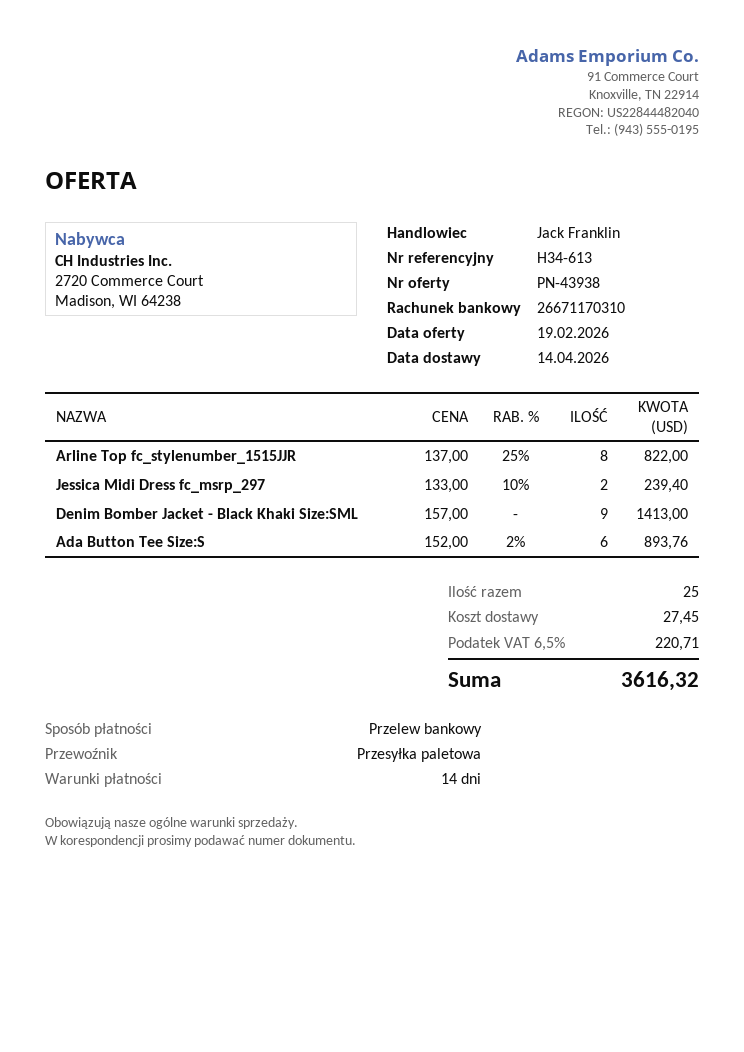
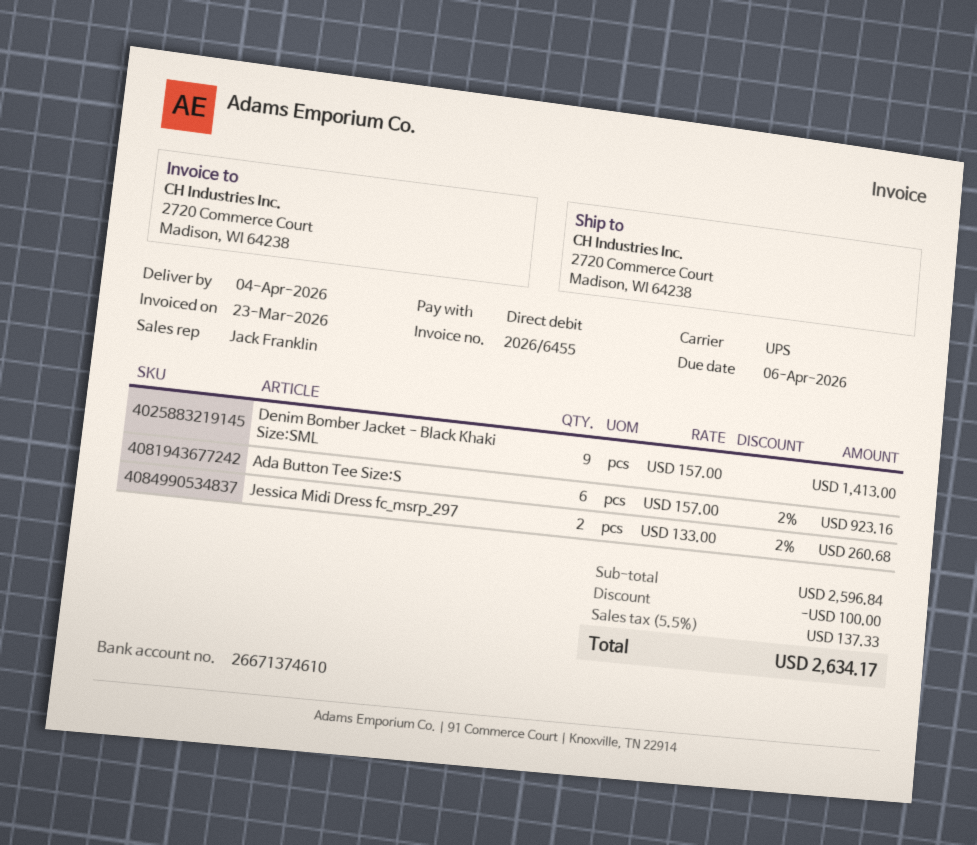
delivery date: 2026-04-14 -> 2026-04-04
payment method: bank transfer -> direct debit
bank account: 26671170310 -> 26671374610
shipping method: pallet freight -> UPS
Arline Top fc_stylenumber_1515JJR: 8 x 137.00 - 25% = 822.00 -> none
Jessica Midi Dress fc_msrp_297: 2 x 133.00 - 10% = 239.40 -> 2 x 133.00 - 2% = 260.68
Ada Button Tee Size:S: 6 x 152.00 - 2% = 893.76 -> 6 x 157.00 - 2% = 923.16
discount: none -> 100.00
shipping: 27.45 -> none
tax: 6.5% = 220.71 -> 5.5% = 137.33
total: 3616.32 -> 2634.17

